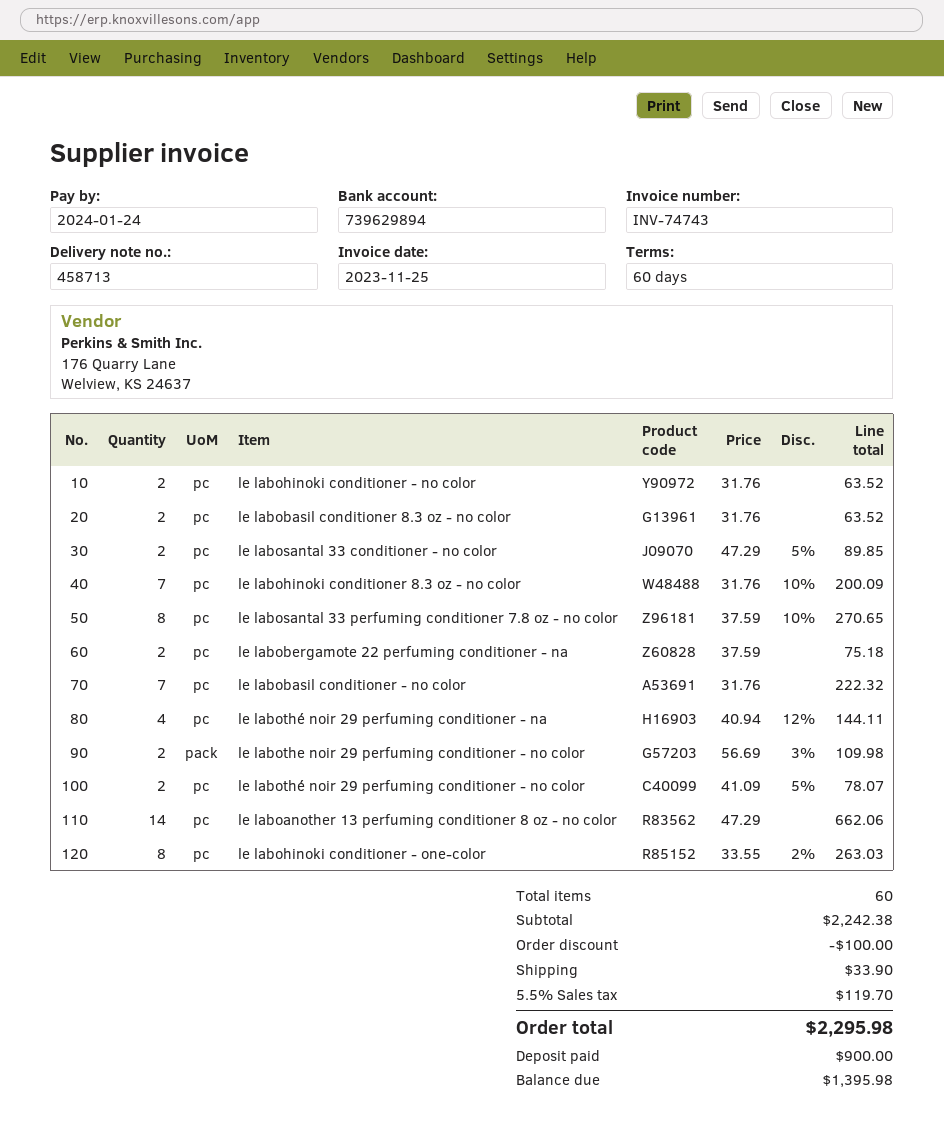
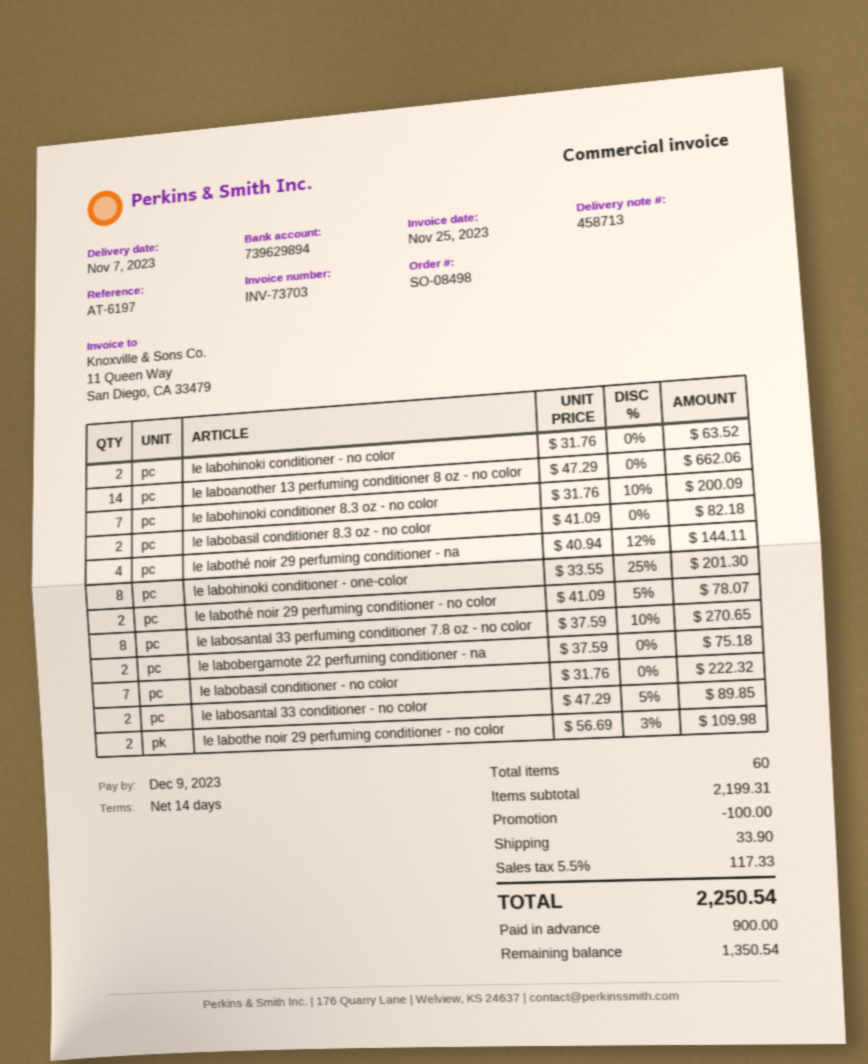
invoice number: INV-74743 -> INV-73703
payment terms: 60 days -> 14 days
due date: 2024-01-24 -> 2023-12-09
le labobasil conditioner 8.3 oz - no color: 2 x 31.76 = 63.52 -> 2 x 41.09 = 82.18
le labohinoki conditioner - one-color: 8 x 33.55 - 2% = 263.03 -> 8 x 33.55 - 25% = 201.30
subtotal: 2242.38 -> 2199.31
tax: 5.5% = 119.70 -> 5.5% = 117.33
total: 2295.98 -> 2250.54
balance: 1395.98 -> 1350.54

